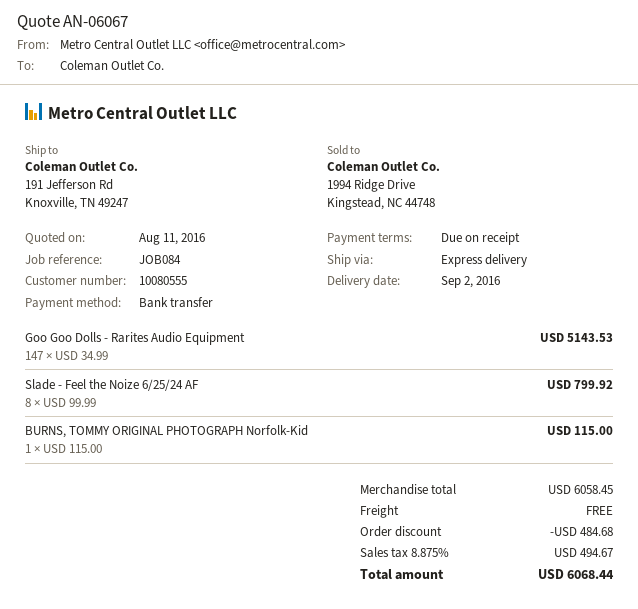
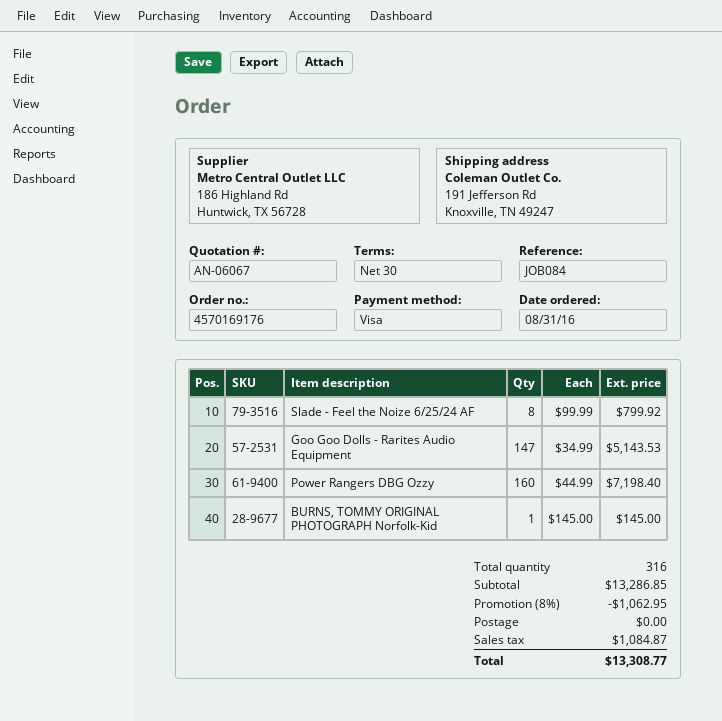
payment terms: on receipt -> 30 days
payment method: bank transfer -> Visa
BURNS, TOMMY ORIGINAL PHOTOGRAPH Norfolk-Kid: 1 x 115.00 = 115.00 -> 1 x 145.00 = 145.00
Power Rangers DBG Ozzy: none -> 160 x 44.99 = 7198.40
subtotal: 6058.45 -> 13286.85
discount: 484.68 -> 1062.95
tax: 494.67 -> 1084.87
total: 6068.44 -> 13308.77

